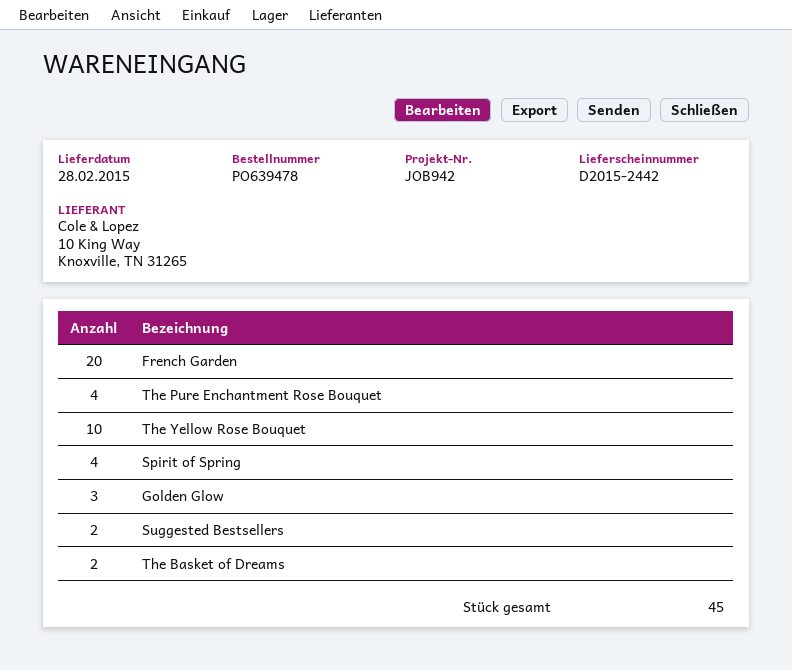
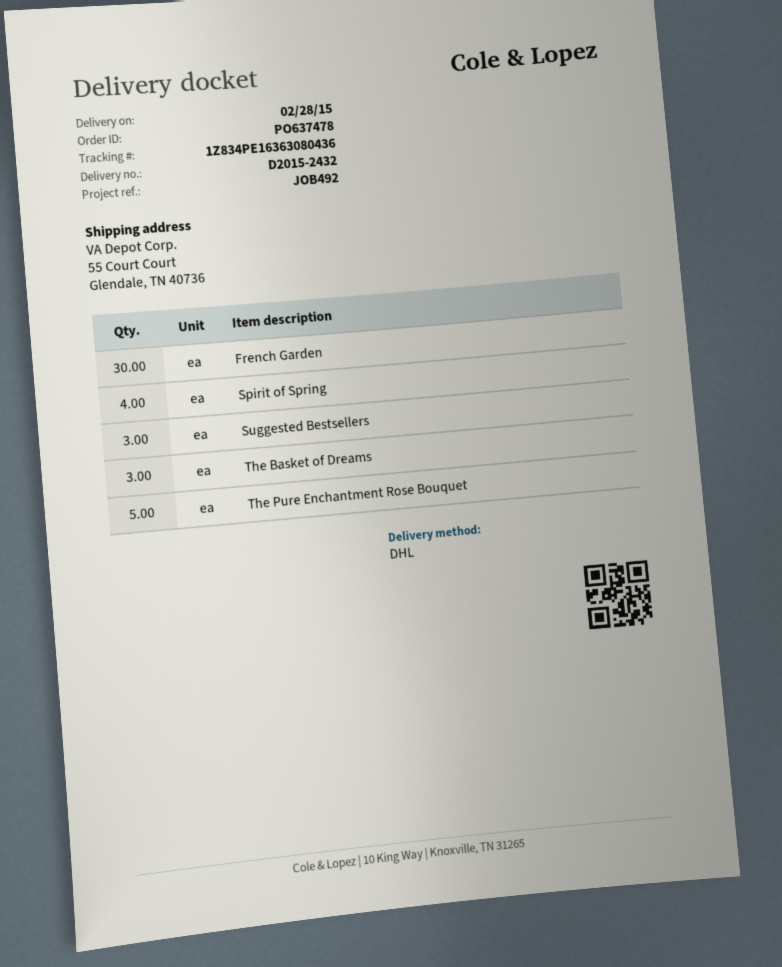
order number: PO639478 -> PO637478
delivery note number: D2015-2442 -> D2015-2432
reference: JOB942 -> JOB492
French Garden: 20 -> 30
The Pure Enchantment Rose Bouquet: 4 -> 5
The Yellow Rose Bouquet: 10 -> none
Golden Glow: 3 -> none
Suggested Bestsellers: 2 -> 3
The Basket of Dreams: 2 -> 3

